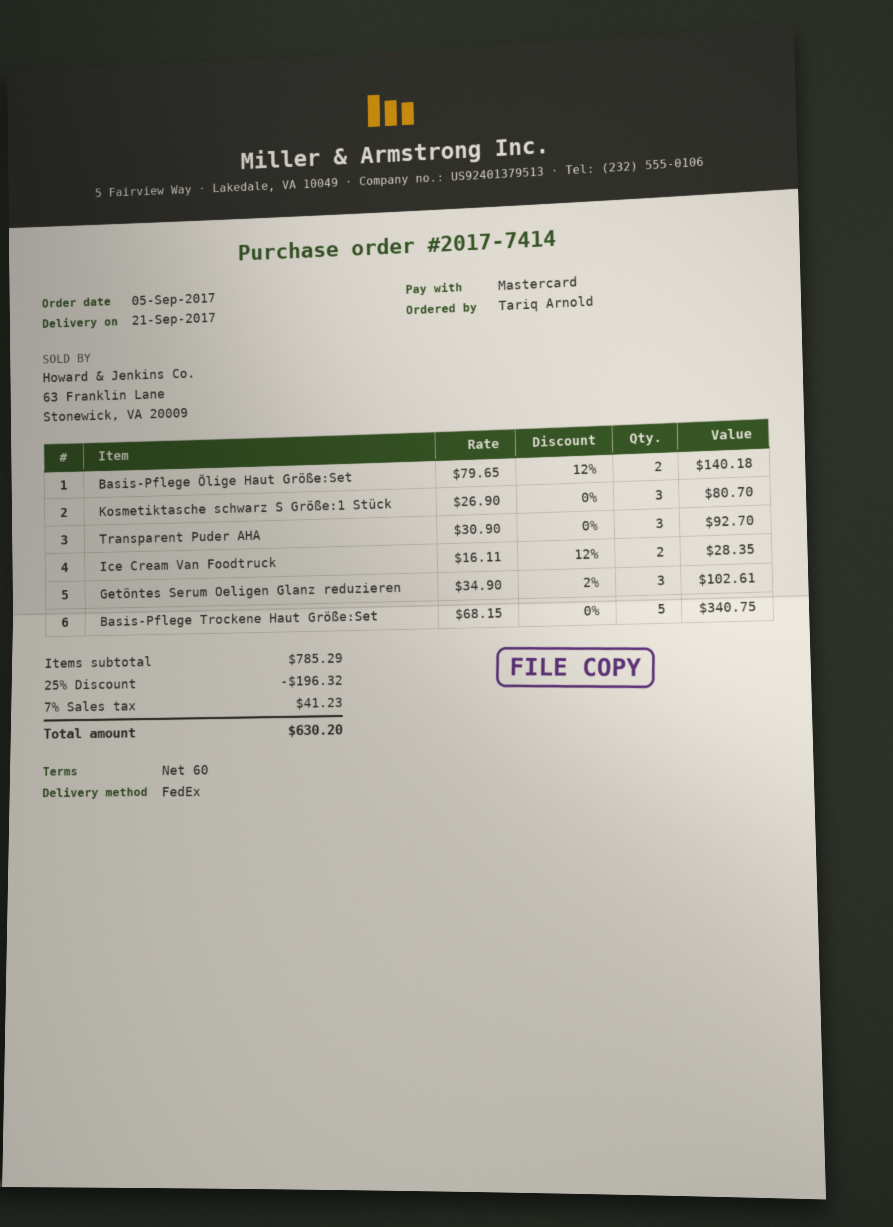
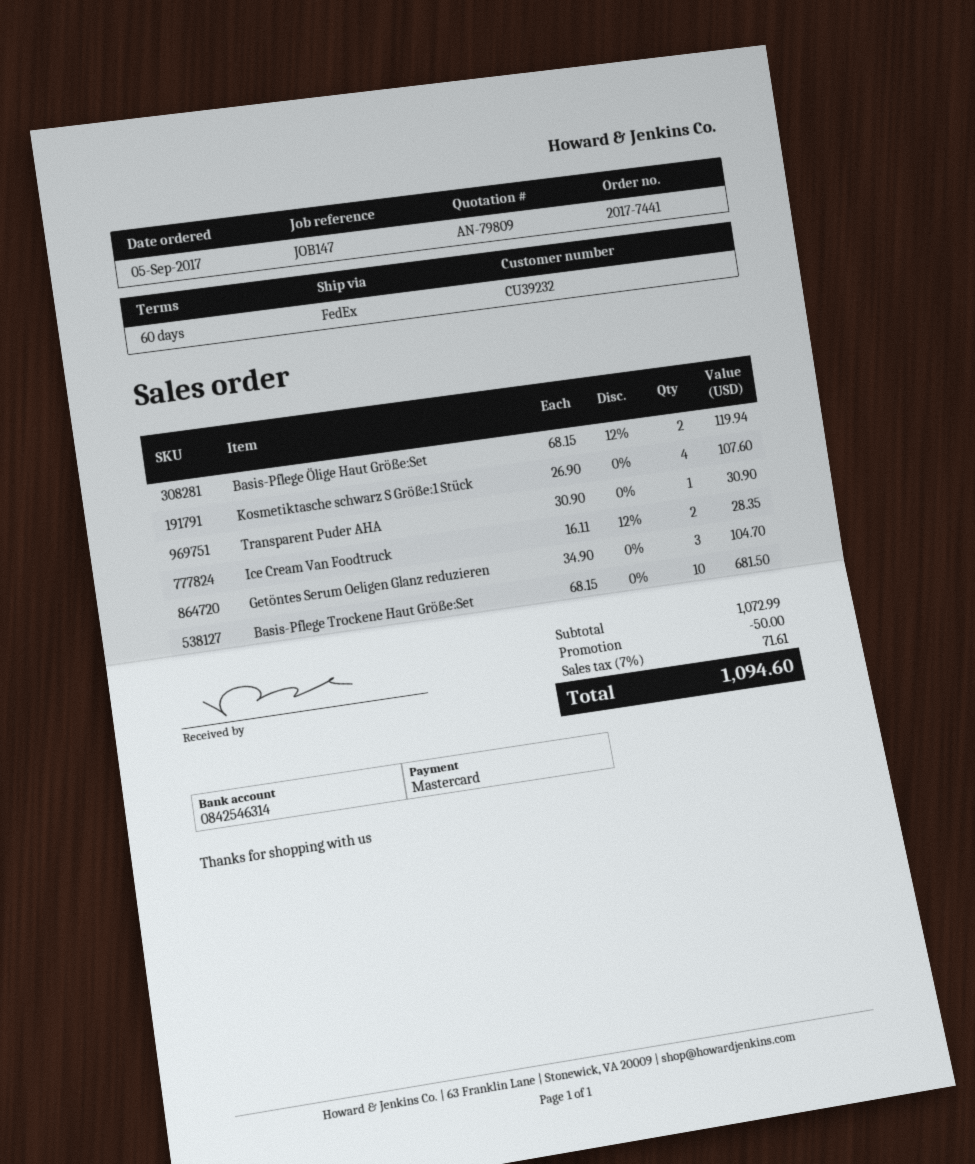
order number: 2017-7414 -> 2017-7441
Basis-Pflege Ölige Haut Größe:Set: 2 x 79.65 - 12% = 140.18 -> 2 x 68.15 - 12% = 119.94
Kosmetiktasche schwarz S Größe:1 Stück: 3 x 26.90 = 80.70 -> 4 x 26.90 = 107.60
Transparent Puder AHA: 3 x 30.90 = 92.70 -> 1 x 30.90 = 30.90
Getöntes Serum Oeligen Glanz reduzieren: 3 x 34.90 - 2% = 102.61 -> 3 x 34.90 = 104.70
Basis-Pflege Trockene Haut Größe:Set: 5 x 68.15 = 340.75 -> 10 x 68.15 = 681.50
subtotal: 785.29 -> 1072.99
discount: 196.32 -> 50.00
tax: 7% = 41.23 -> 7% = 71.61
total: 630.20 -> 1094.60

